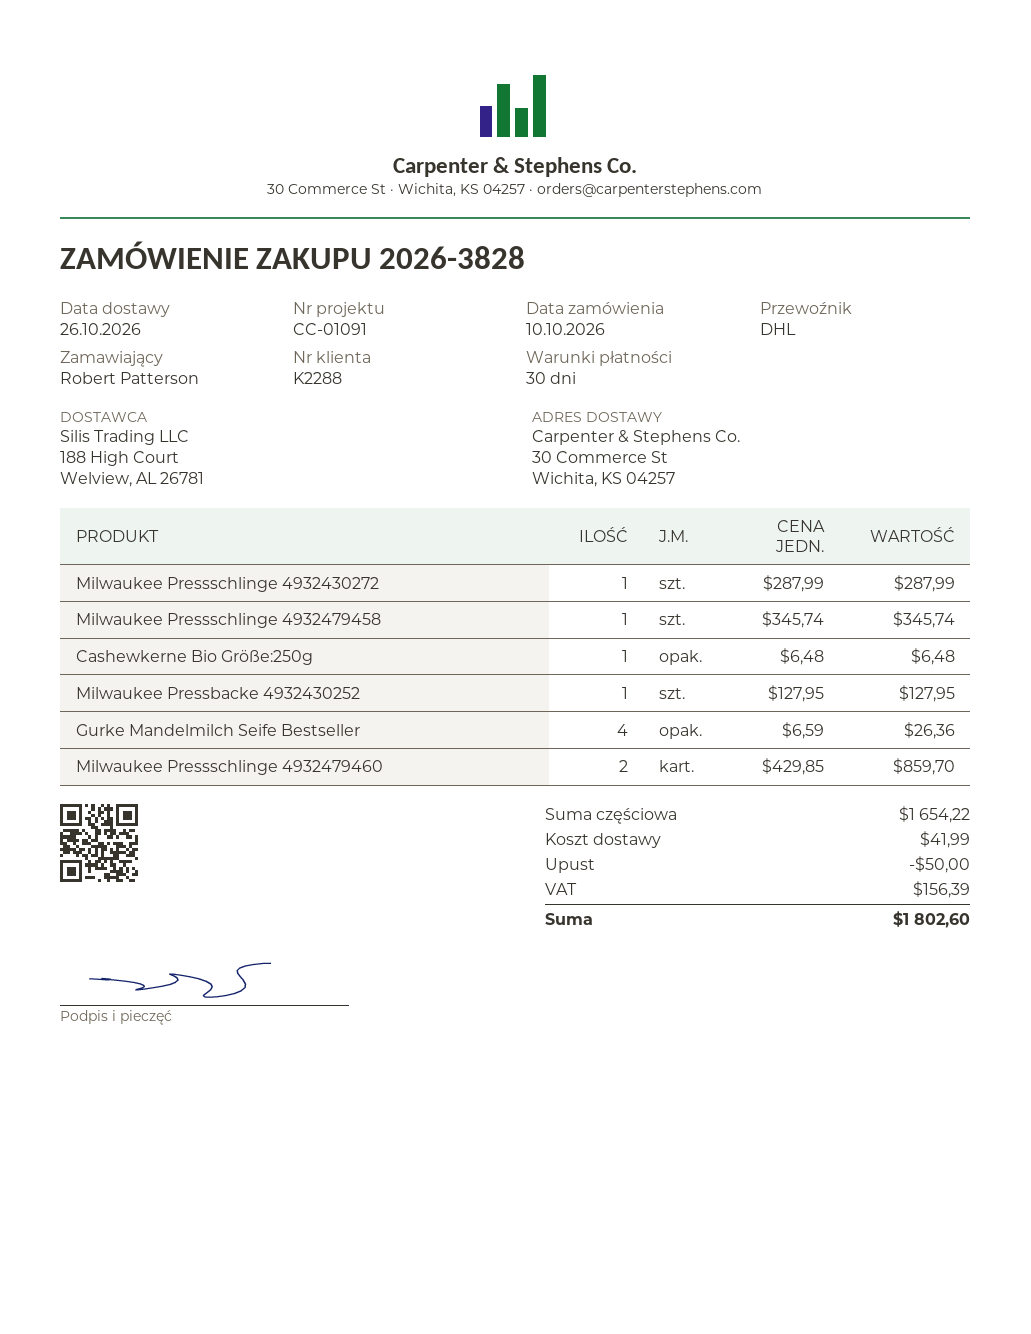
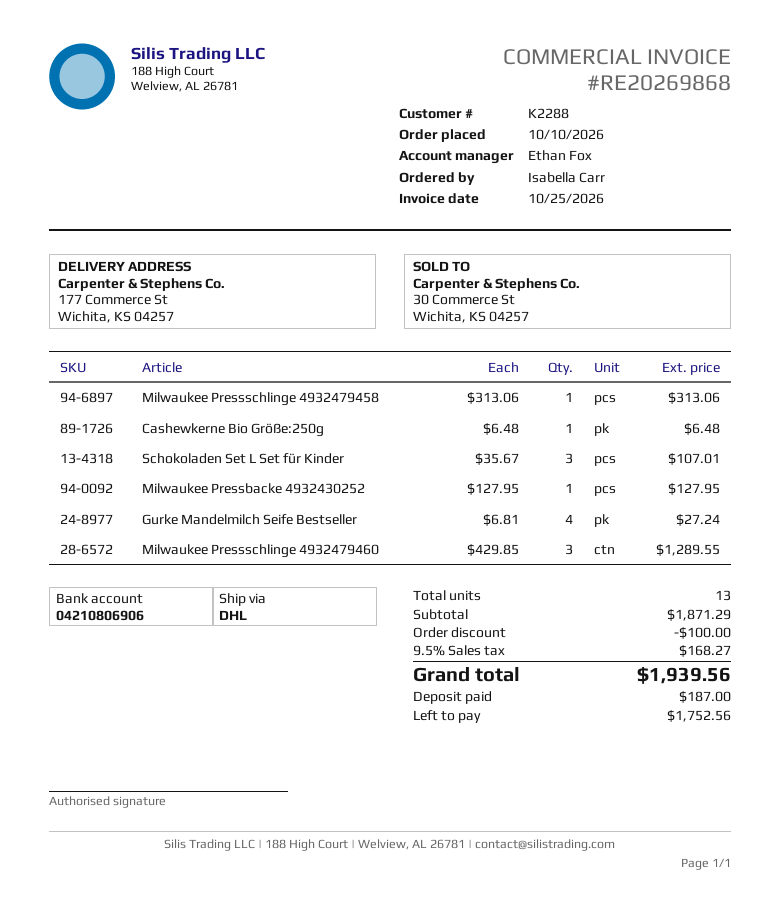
ordered by: Robert Patterson -> Isabella Carr
ship to: 30 Commerce St, Wichita, KS 04257 -> 177 Commerce St, Wichita, KS 04257
Milwaukee Pressschlinge 4932430272: 1 x 287.99 = 287.99 -> none
Milwaukee Pressschlinge 4932479458: 1 x 345.74 = 345.74 -> 1 x 313.06 = 313.06
Gurke Mandelmilch Seife Bestseller: 4 x 6.59 = 26.36 -> 4 x 6.81 = 27.24
Milwaukee Pressschlinge 4932479460: 2 x 429.85 = 859.70 -> 3 x 429.85 = 1289.55
Schokoladen Set L Set für Kinder: none -> 3 x 35.67 = 107.01
subtotal: 1654.22 -> 1871.29
discount: 50.00 -> 100.00
shipping: 41.99 -> none
tax: 156.39 -> 168.27
total: 1802.60 -> 1939.56

